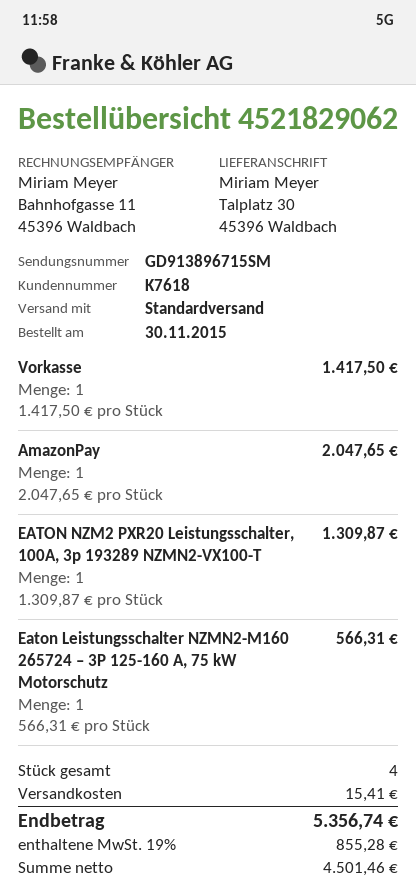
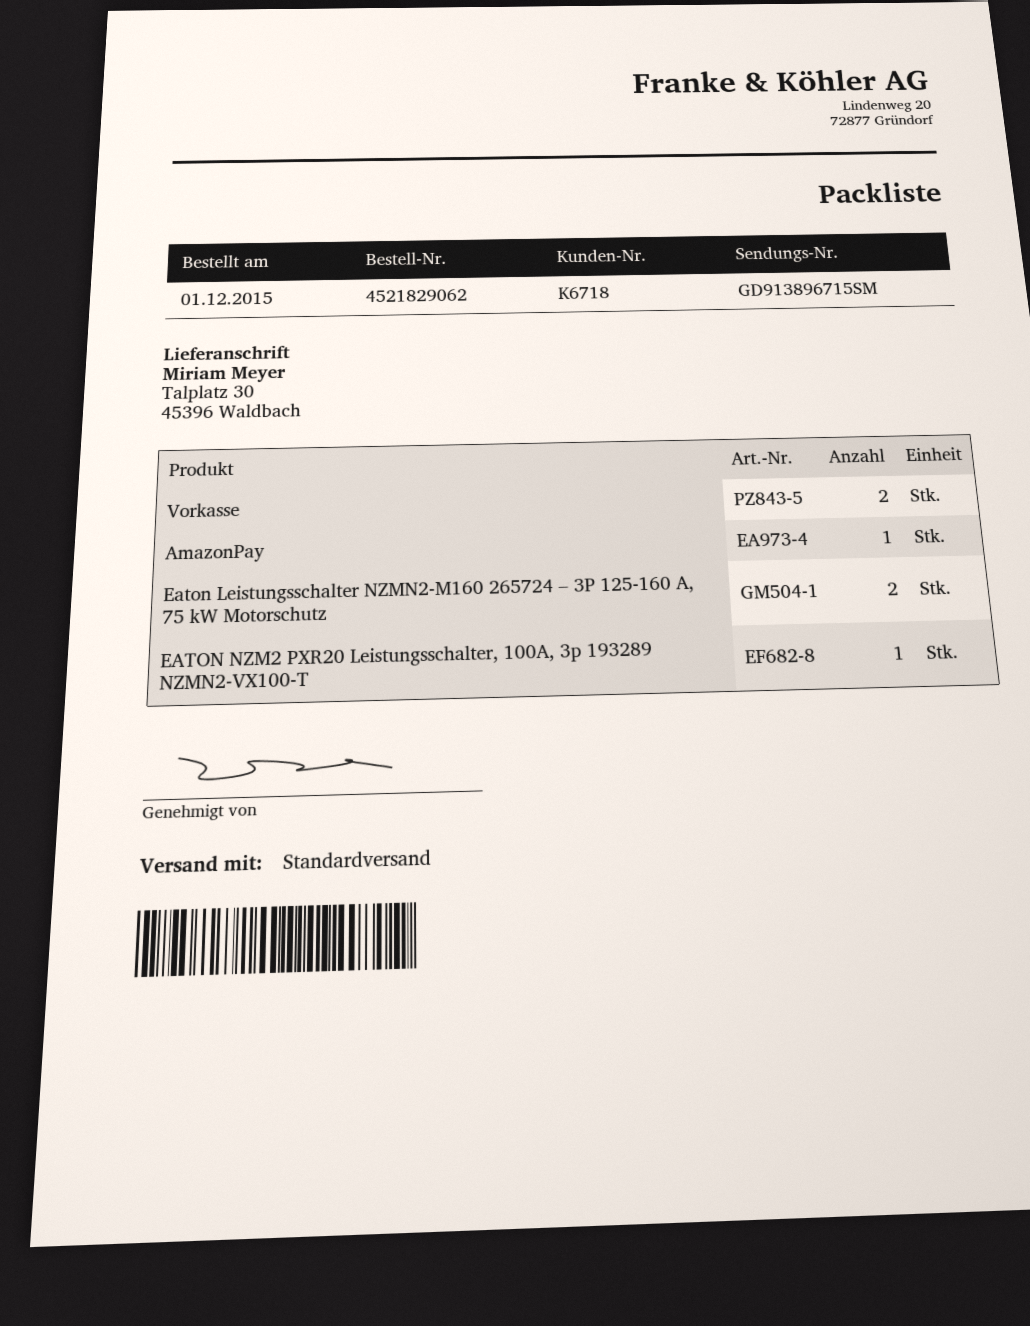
order date: 2015-11-30 -> 2015-12-01
customer number: K7618 -> K6718
Vorkasse: 1 -> 2
Eaton Leistungsschalter NZMN2-M160 265724 – 3P 125-160 A, 75 kW Motorschutz: 1 -> 2

